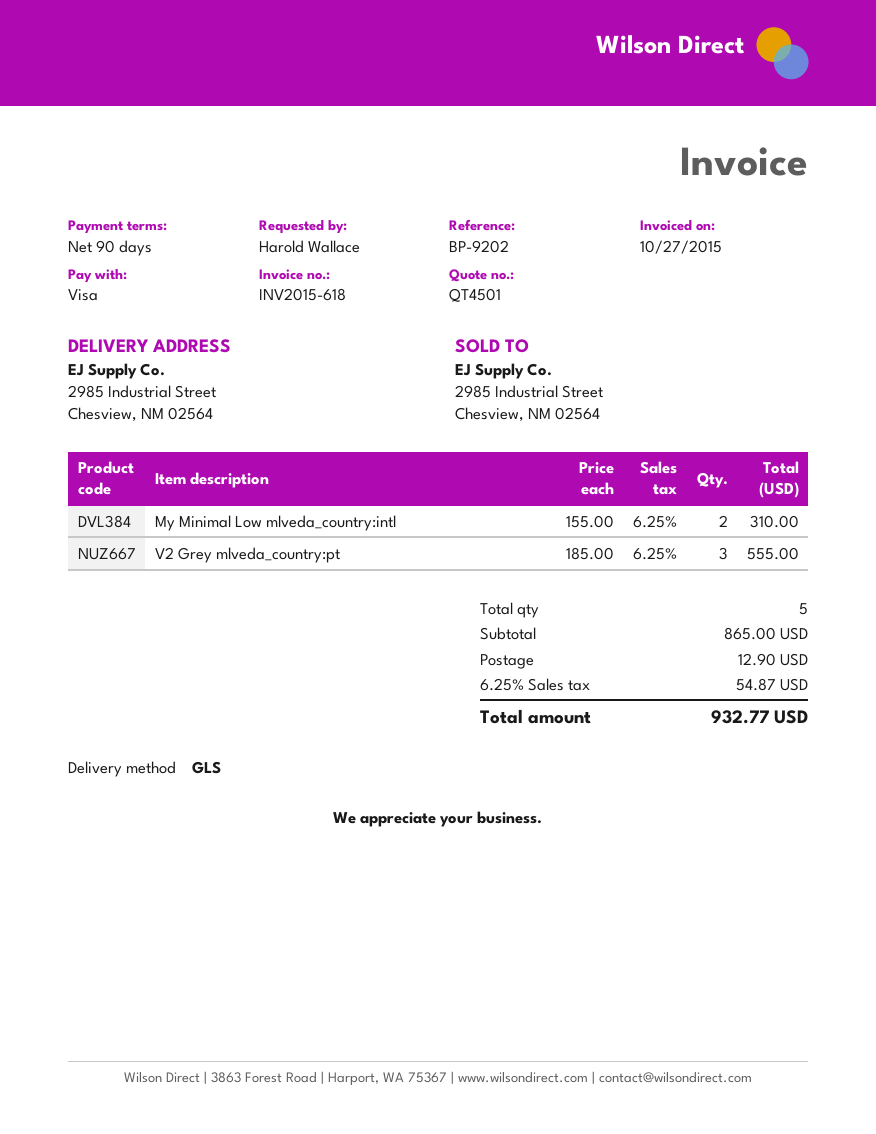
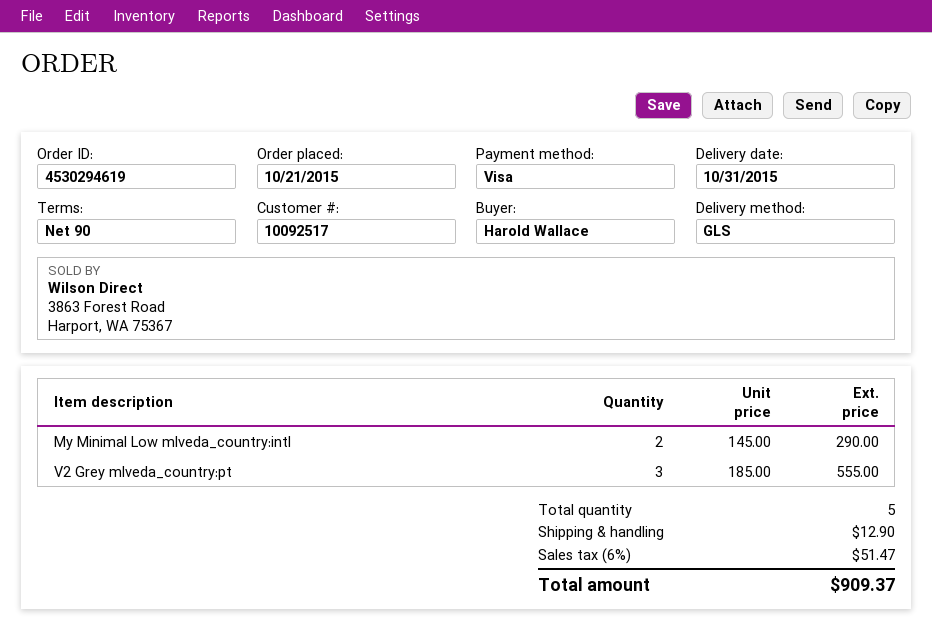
My Minimal Low mlveda_country:intl: 2 x 155.00 = 310.00 -> 2 x 145.00 = 290.00
tax: 6.25% = 54.87 -> 6% = 51.47
total: 932.77 -> 909.37

